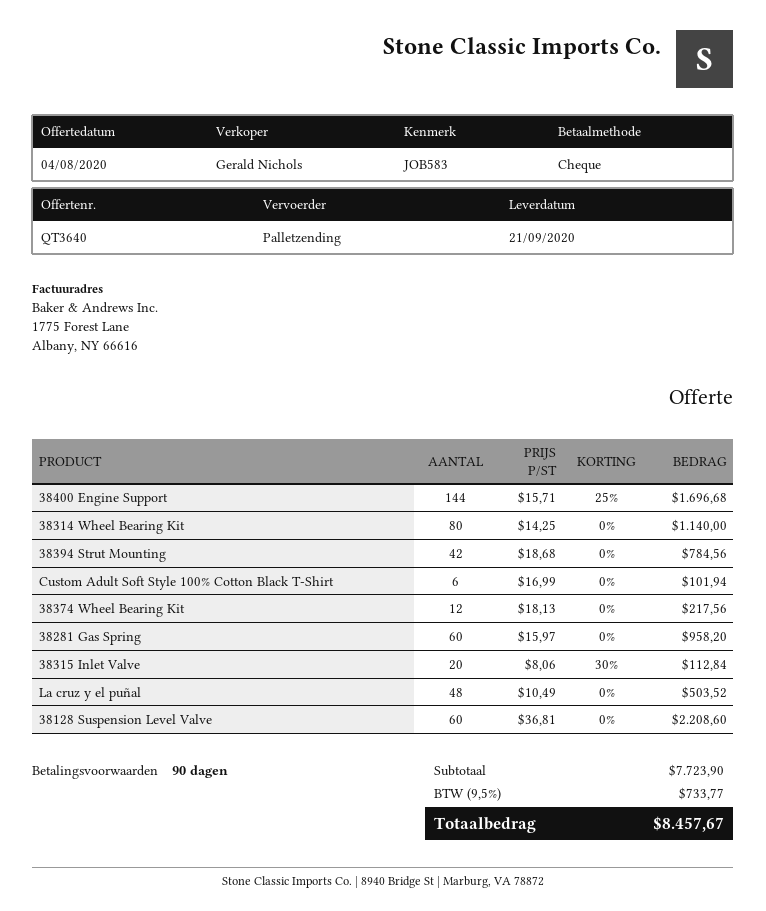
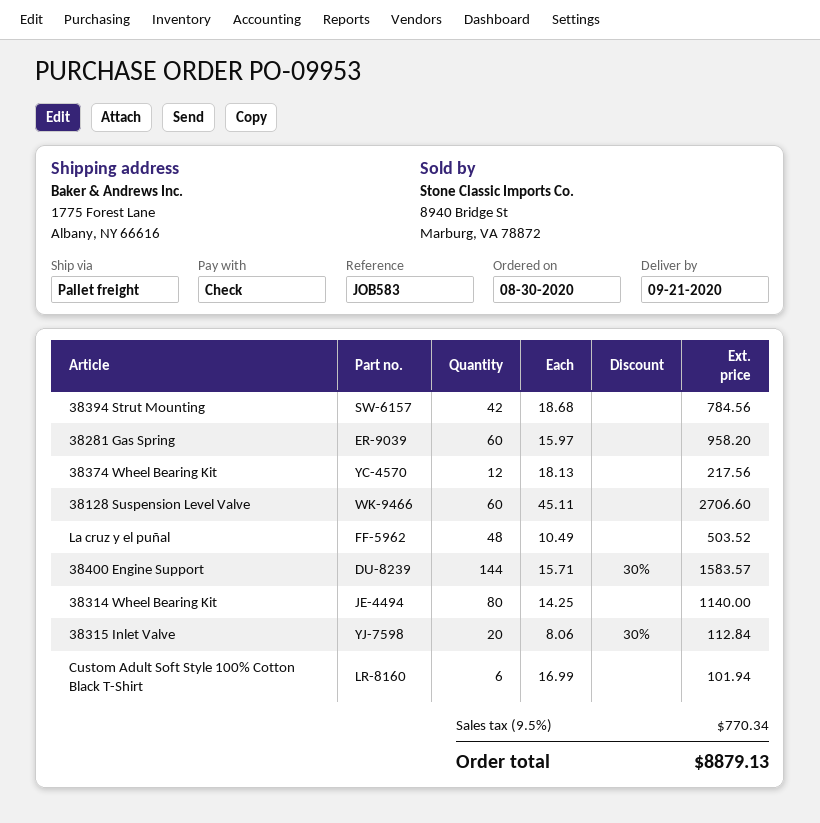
38400 Engine Support: 144 x 15.71 - 25% = 1696.68 -> 144 x 15.71 - 30% = 1583.57
38128 Suspension Level Valve: 60 x 36.81 = 2208.60 -> 60 x 45.11 = 2706.60
tax: 9.5% = 733.77 -> 9.5% = 770.34
total: 8457.67 -> 8879.13

